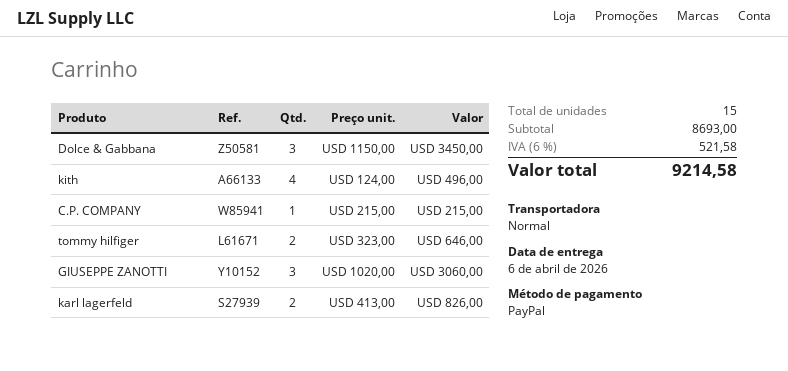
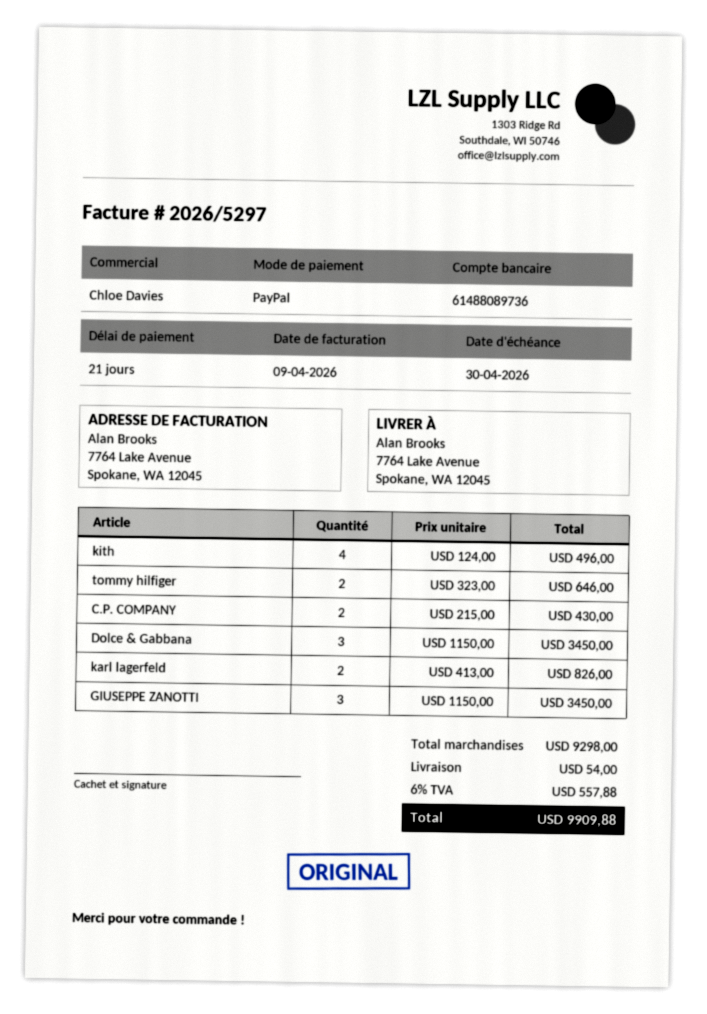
C.P. COMPANY: 1 x 215.00 = 215.00 -> 2 x 215.00 = 430.00
GIUSEPPE ZANOTTI: 3 x 1020.00 = 3060.00 -> 3 x 1150.00 = 3450.00
subtotal: 8693.00 -> 9298.00
shipping: none -> 54.00
tax: 6% = 521.58 -> 6% = 557.88
total: 9214.58 -> 9909.88

